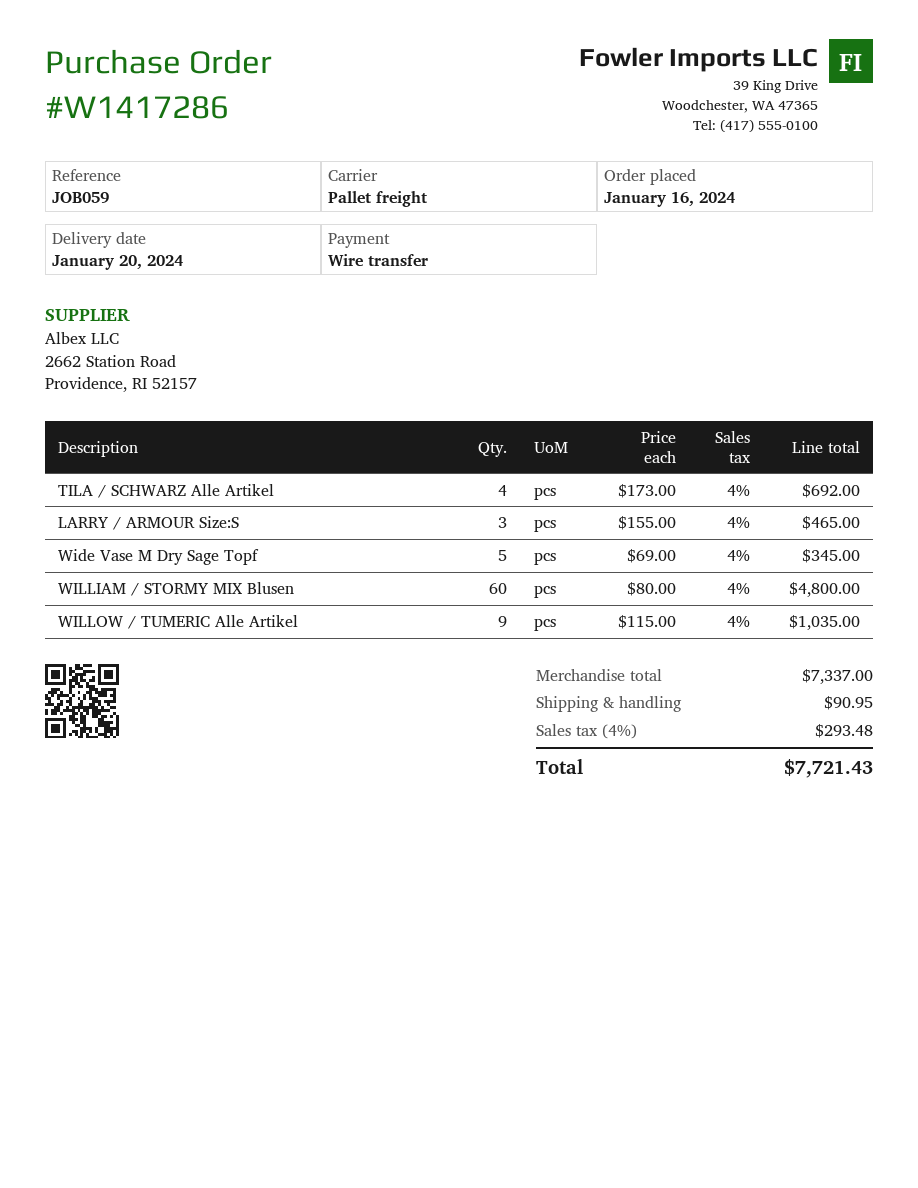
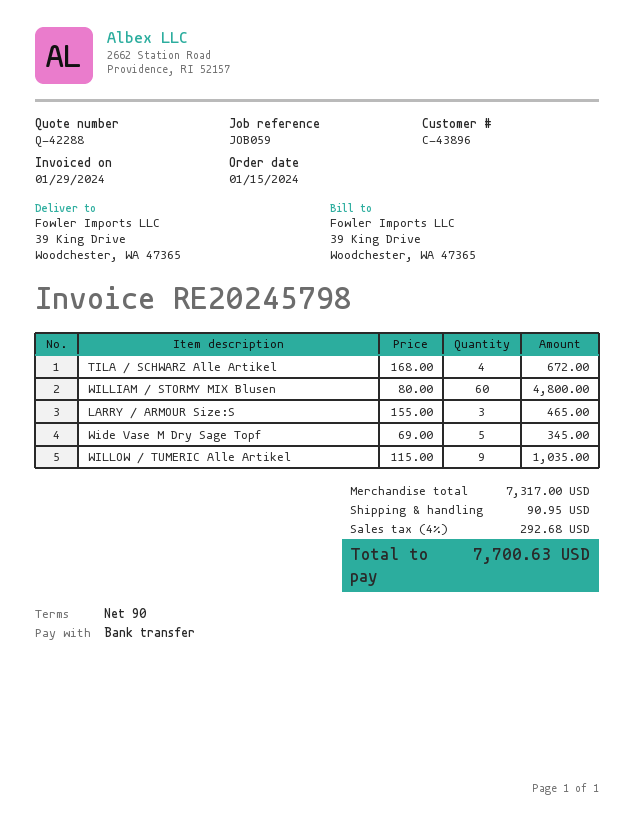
order date: 2024-01-16 -> 2024-01-15
TILA / SCHWARZ Alle Artikel: 4 x 173.00 = 692.00 -> 4 x 168.00 = 672.00
subtotal: 7337.00 -> 7317.00
tax: 4% = 293.48 -> 4% = 292.68
total: 7721.43 -> 7700.63

